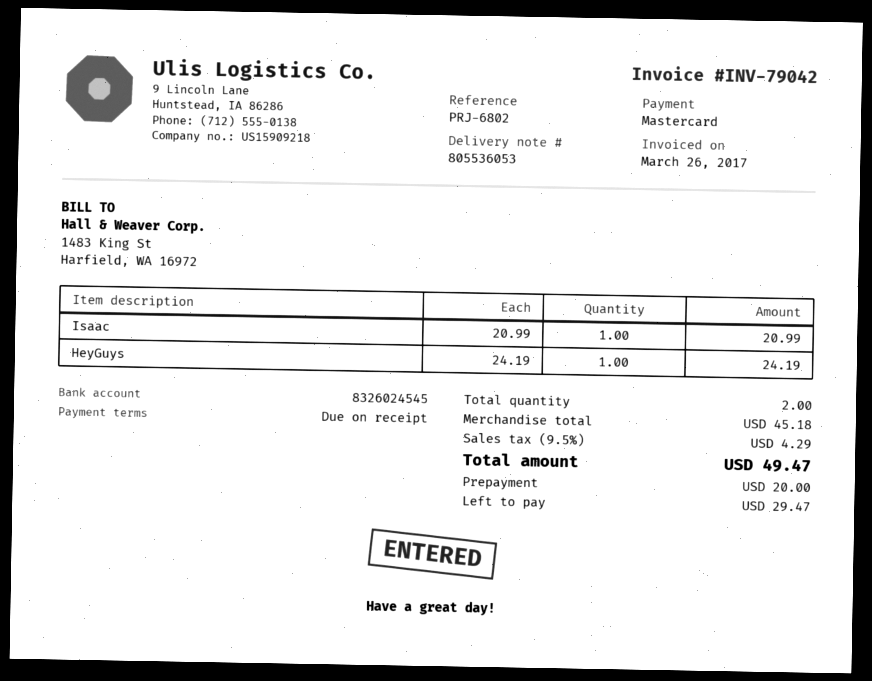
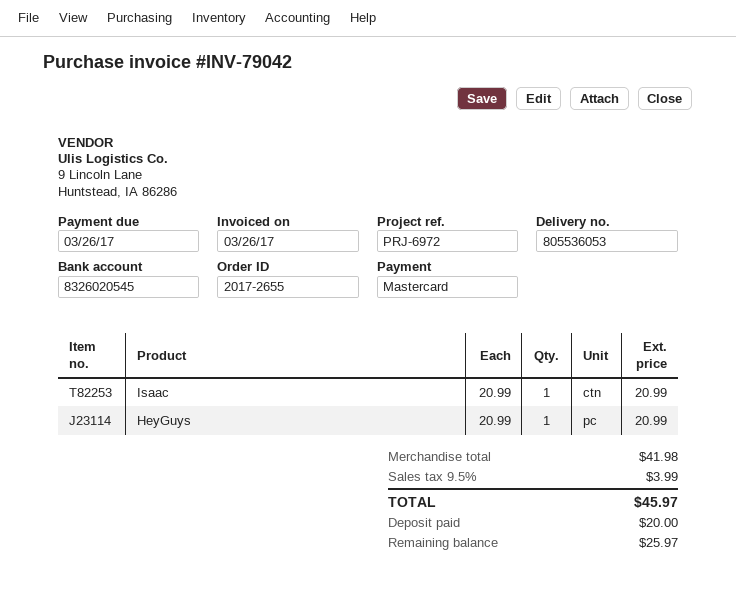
reference: PRJ-6802 -> PRJ-6972
bank account: 8326024545 -> 8326020545
HeyGuys: 1 x 24.19 = 24.19 -> 1 x 20.99 = 20.99
subtotal: 45.18 -> 41.98
tax: 9.5% = 4.29 -> 9.5% = 3.99
total: 49.47 -> 45.97
balance: 29.47 -> 25.97

